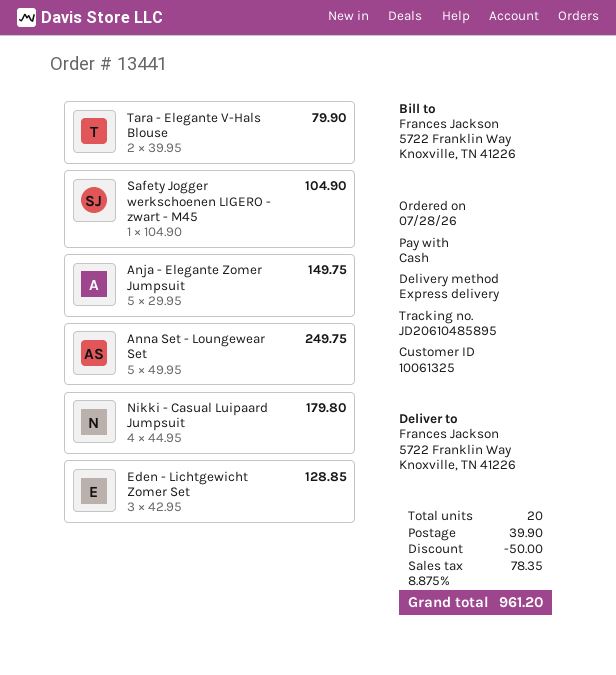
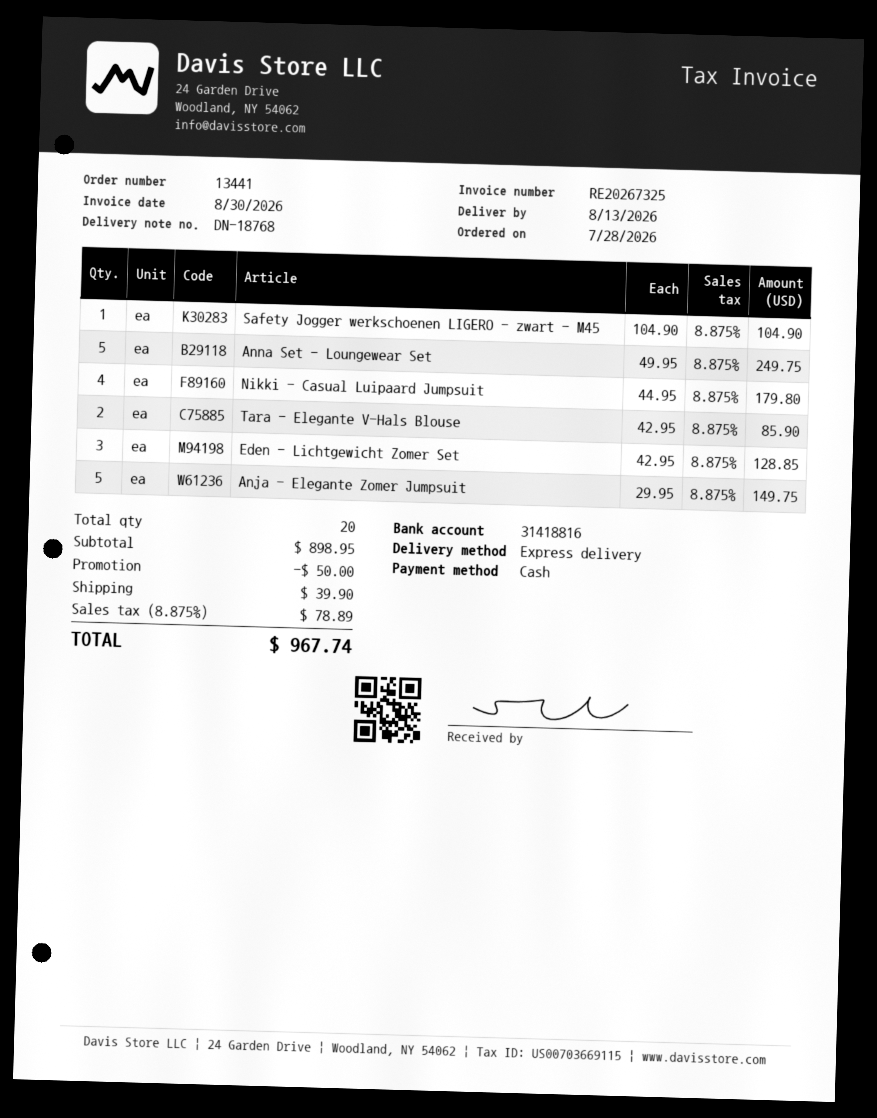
Tara - Elegante V-Hals Blouse: 2 x 39.95 = 79.90 -> 2 x 42.95 = 85.90
tax: 8.875% = 78.35 -> 8.875% = 78.89
total: 961.20 -> 967.74

